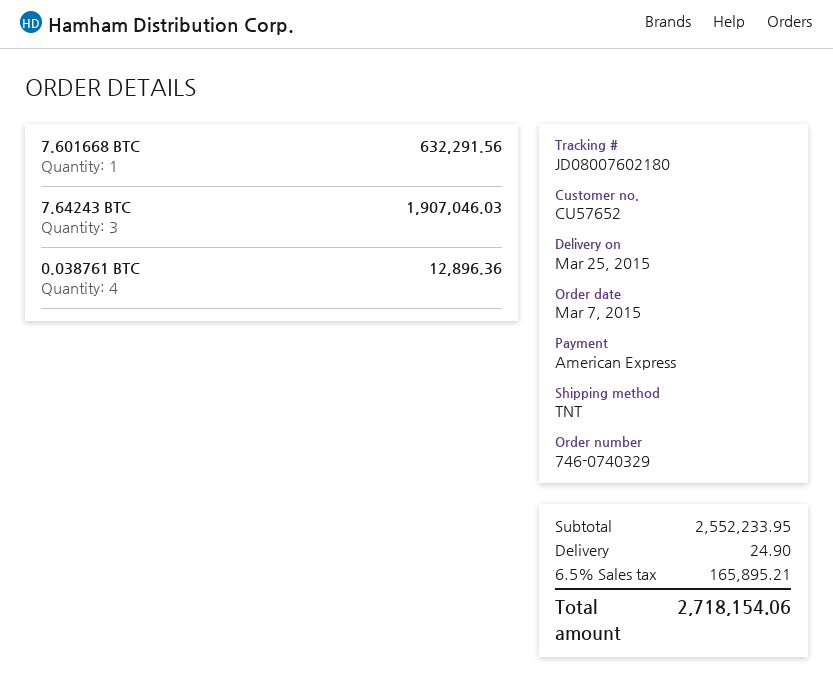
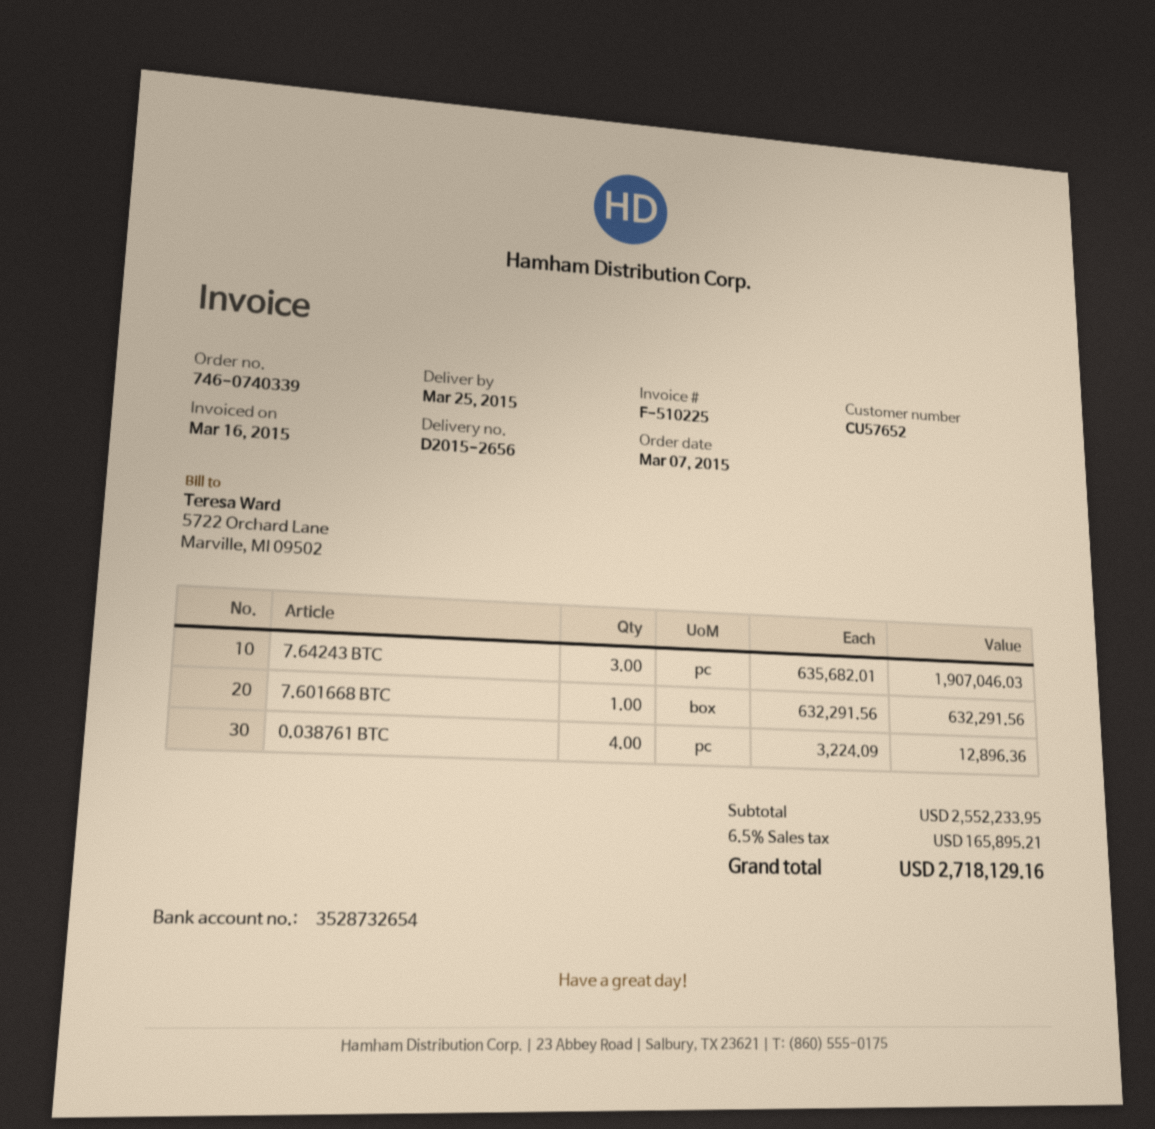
order number: 746-0740329 -> 746-0740339
shipping: 24.90 -> none
total: 2718154.06 -> 2718129.16

